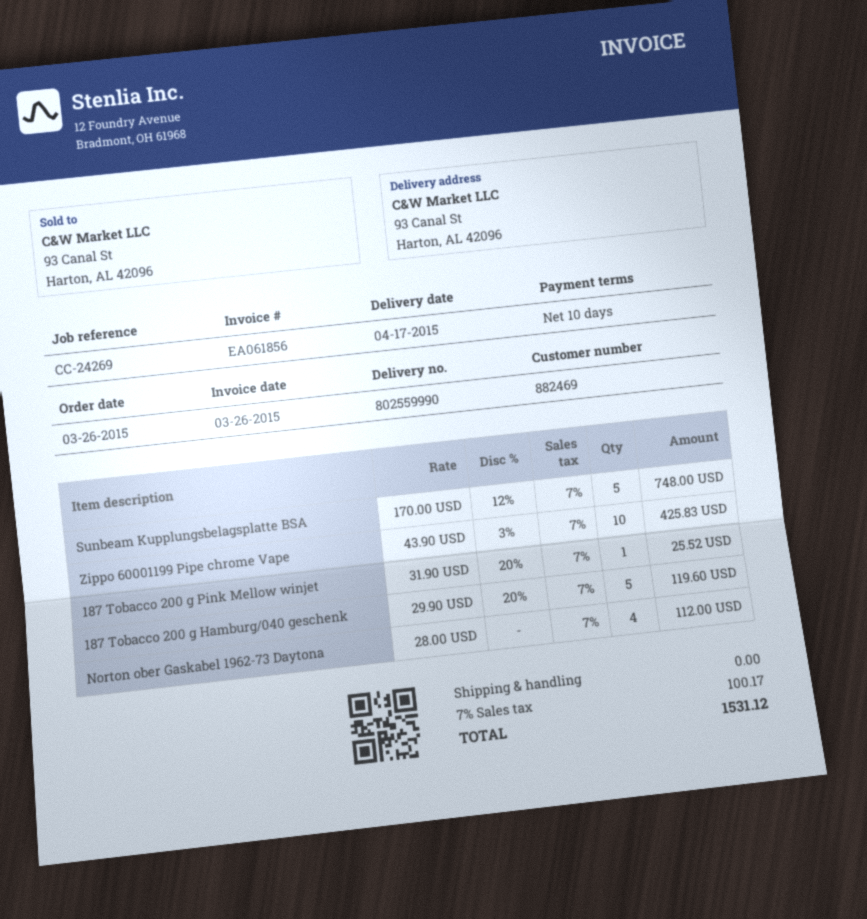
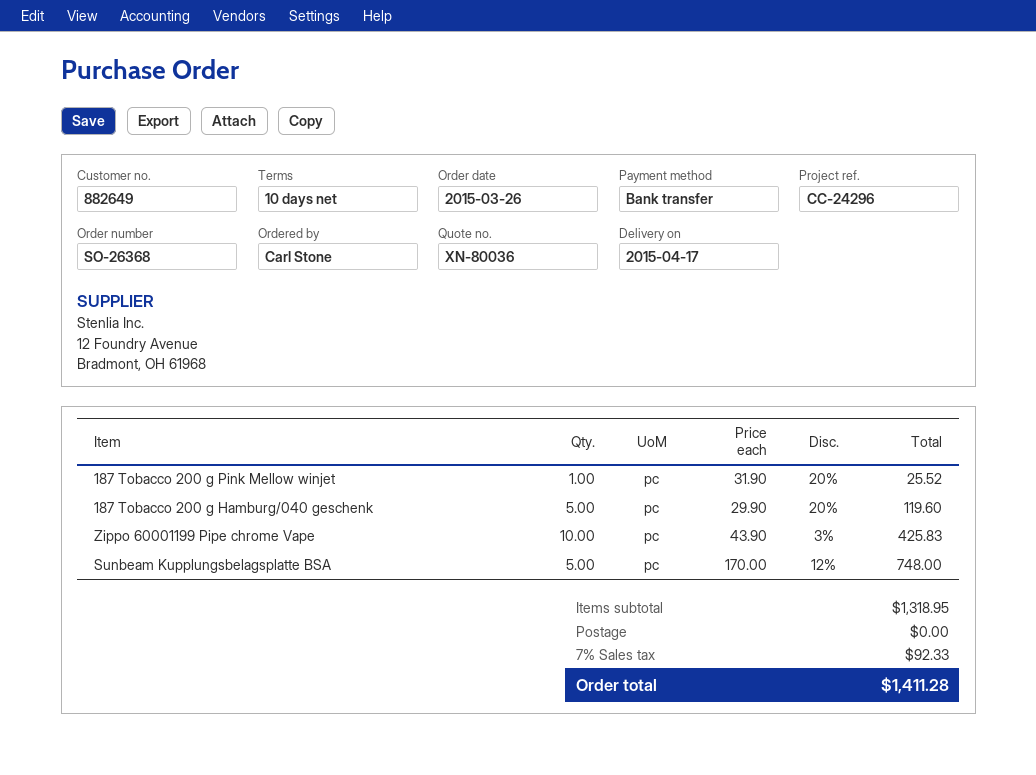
customer number: 882469 -> 882649
reference: CC-24269 -> CC-24296
Norton ober Gaskabel 1962-73 Daytona: 4 x 28.00 = 112.00 -> none
tax: 7% = 100.17 -> 7% = 92.33
total: 1531.12 -> 1411.28

